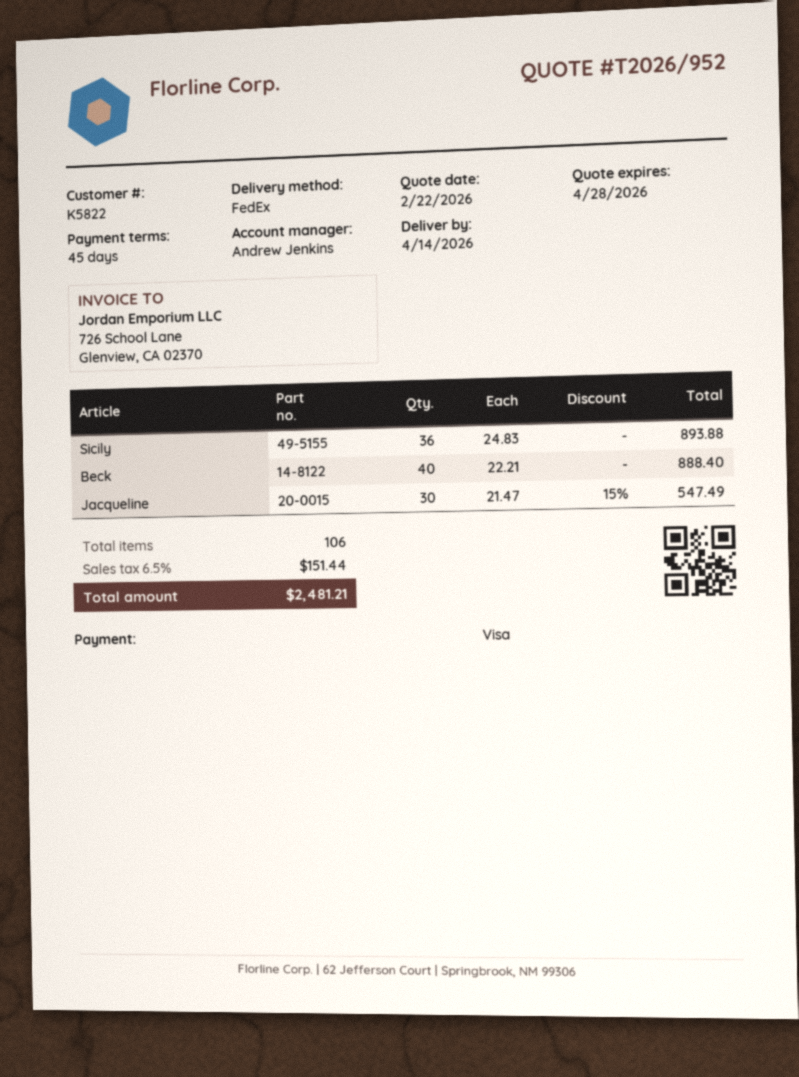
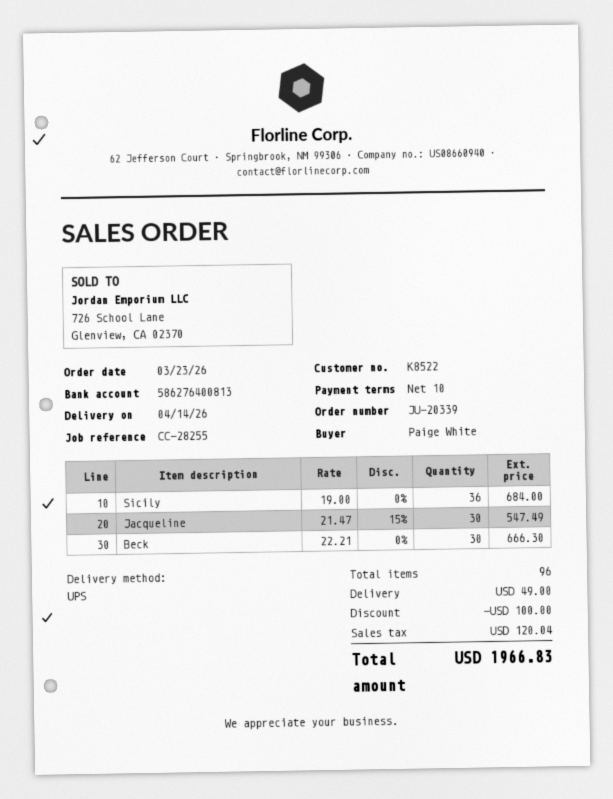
payment terms: 45 days -> 10 days
customer number: K5822 -> K8522
shipping method: FedEx -> UPS
Sicily: 36 x 24.83 = 893.88 -> 36 x 19.00 = 684.00
Beck: 40 x 22.21 = 888.40 -> 30 x 22.21 = 666.30
total quantity: 106 -> 96
discount: none -> 100.00
shipping: none -> 49.00
tax: 151.44 -> 120.04
total: 2481.21 -> 1966.83

